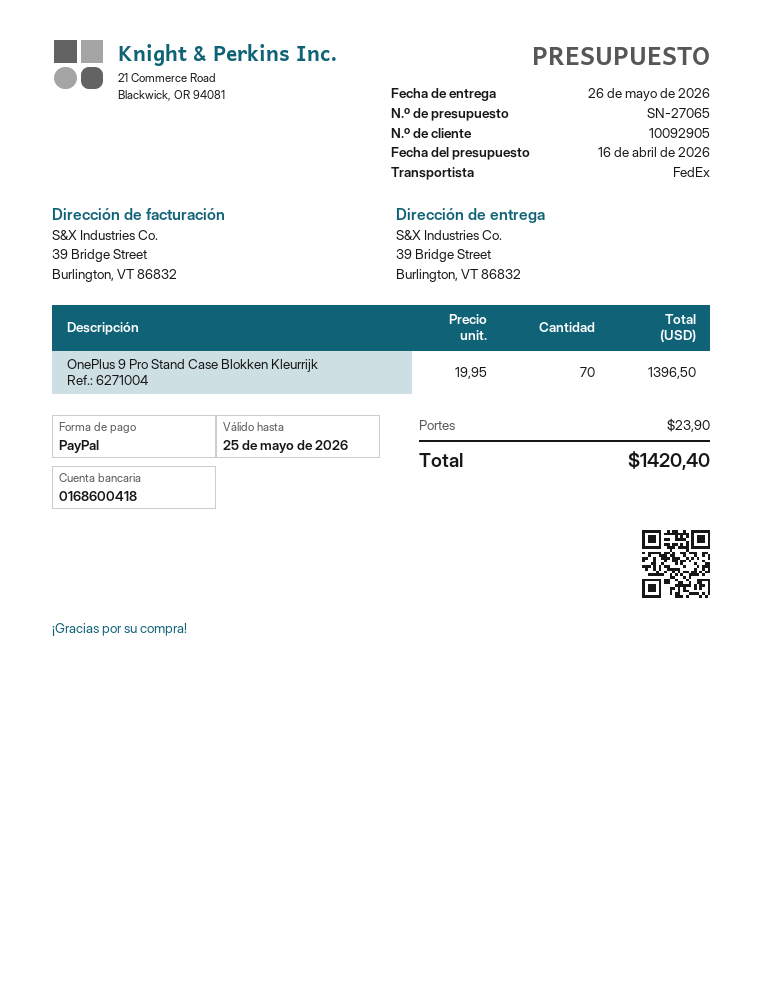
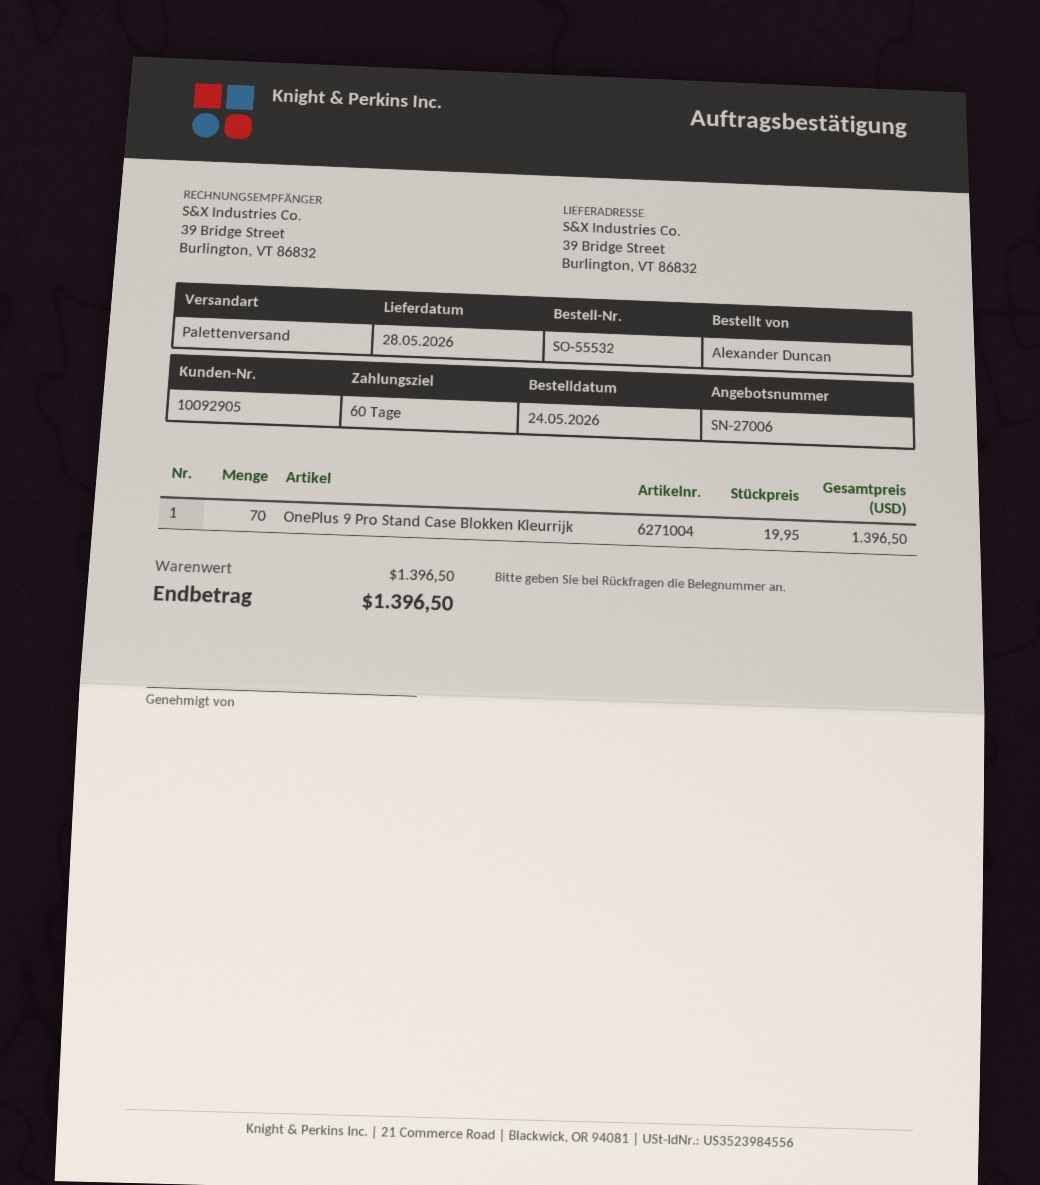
quote number: SN-27065 -> SN-27006
delivery date: 2026-05-26 -> 2026-05-28
shipping method: FedEx -> pallet freight
shipping: 23.90 -> none
total: 1420.40 -> 1396.50

